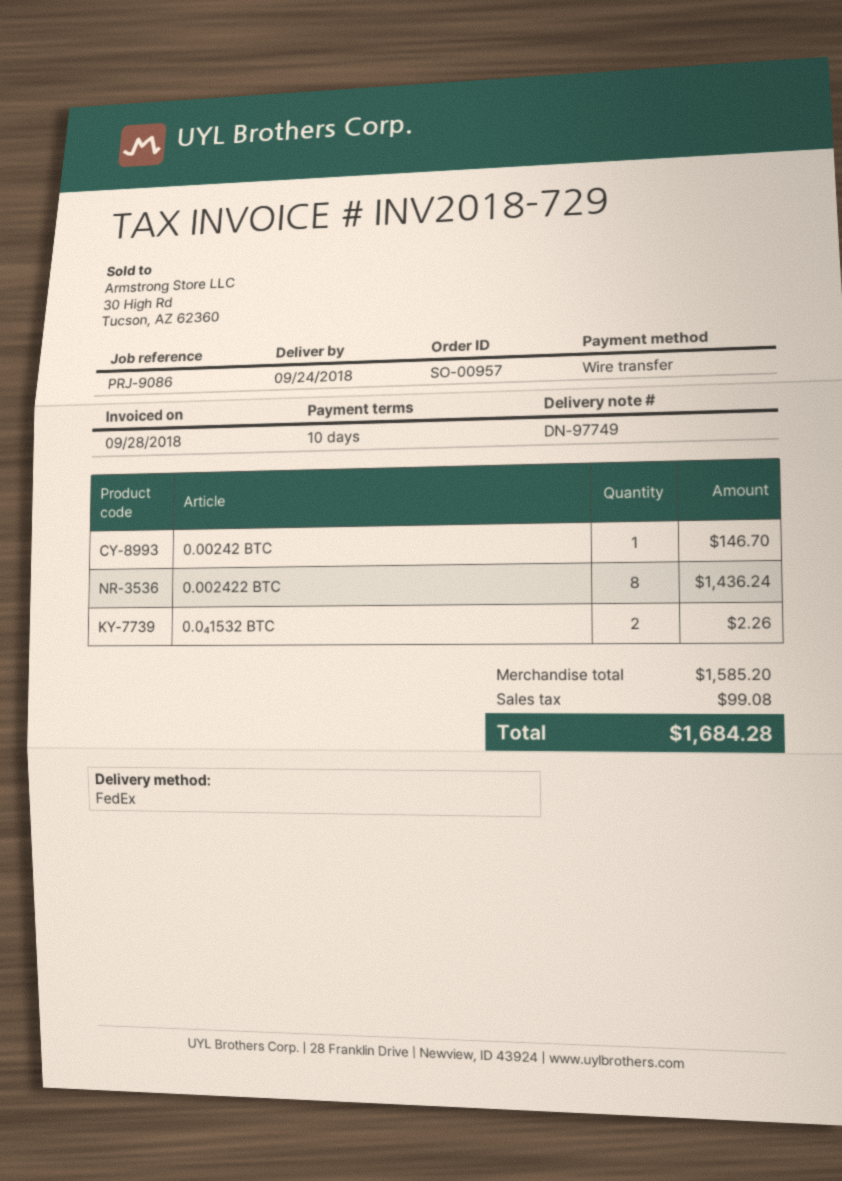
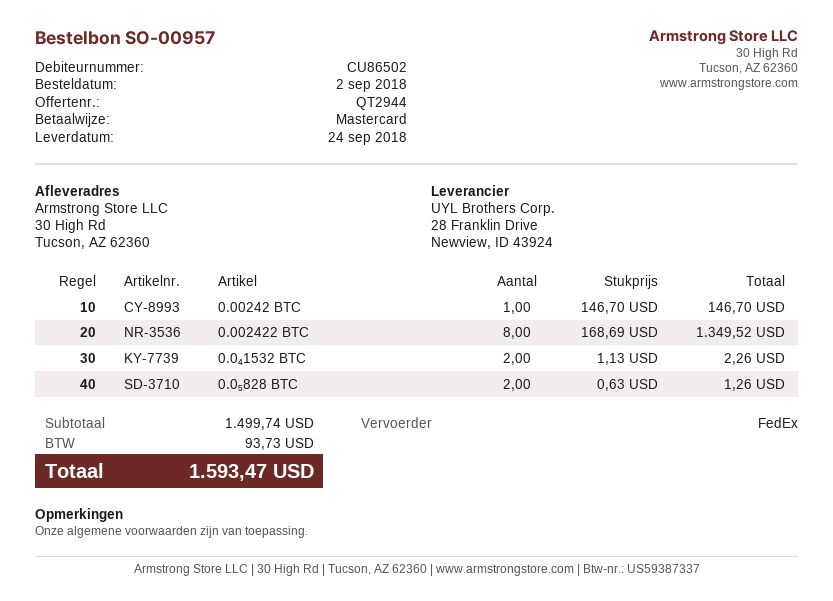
payment method: bank transfer -> Mastercard
0.002422 BTC: 8 for 1436.24 -> 8 for 1349.52
0.0₅828 BTC: none -> 2 for 1.26
subtotal: 1585.20 -> 1499.74
tax: 99.08 -> 93.73
total: 1684.28 -> 1593.47

